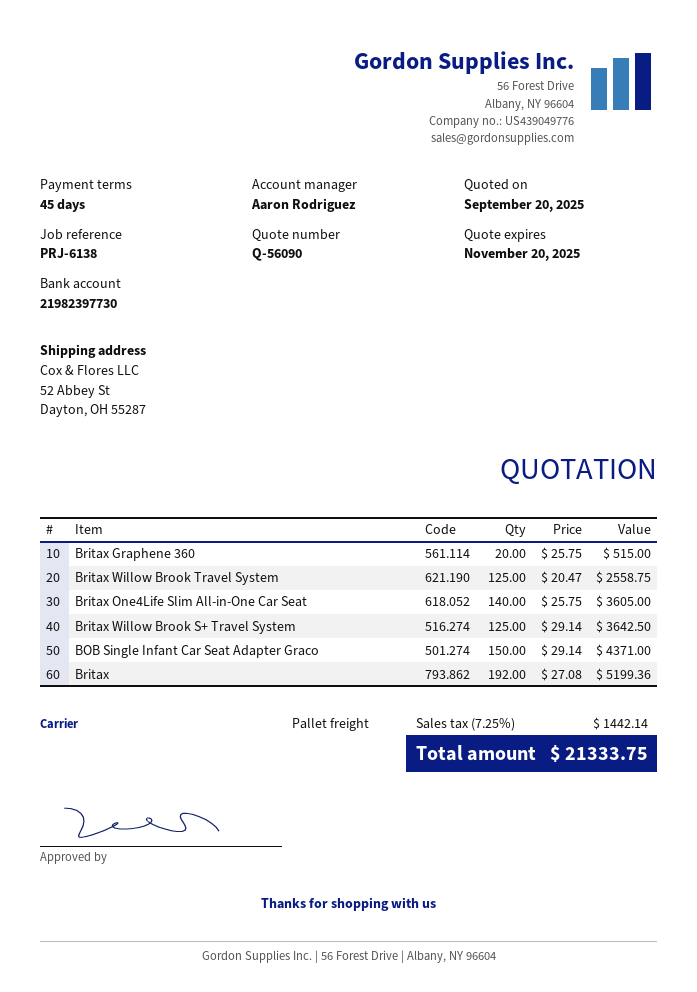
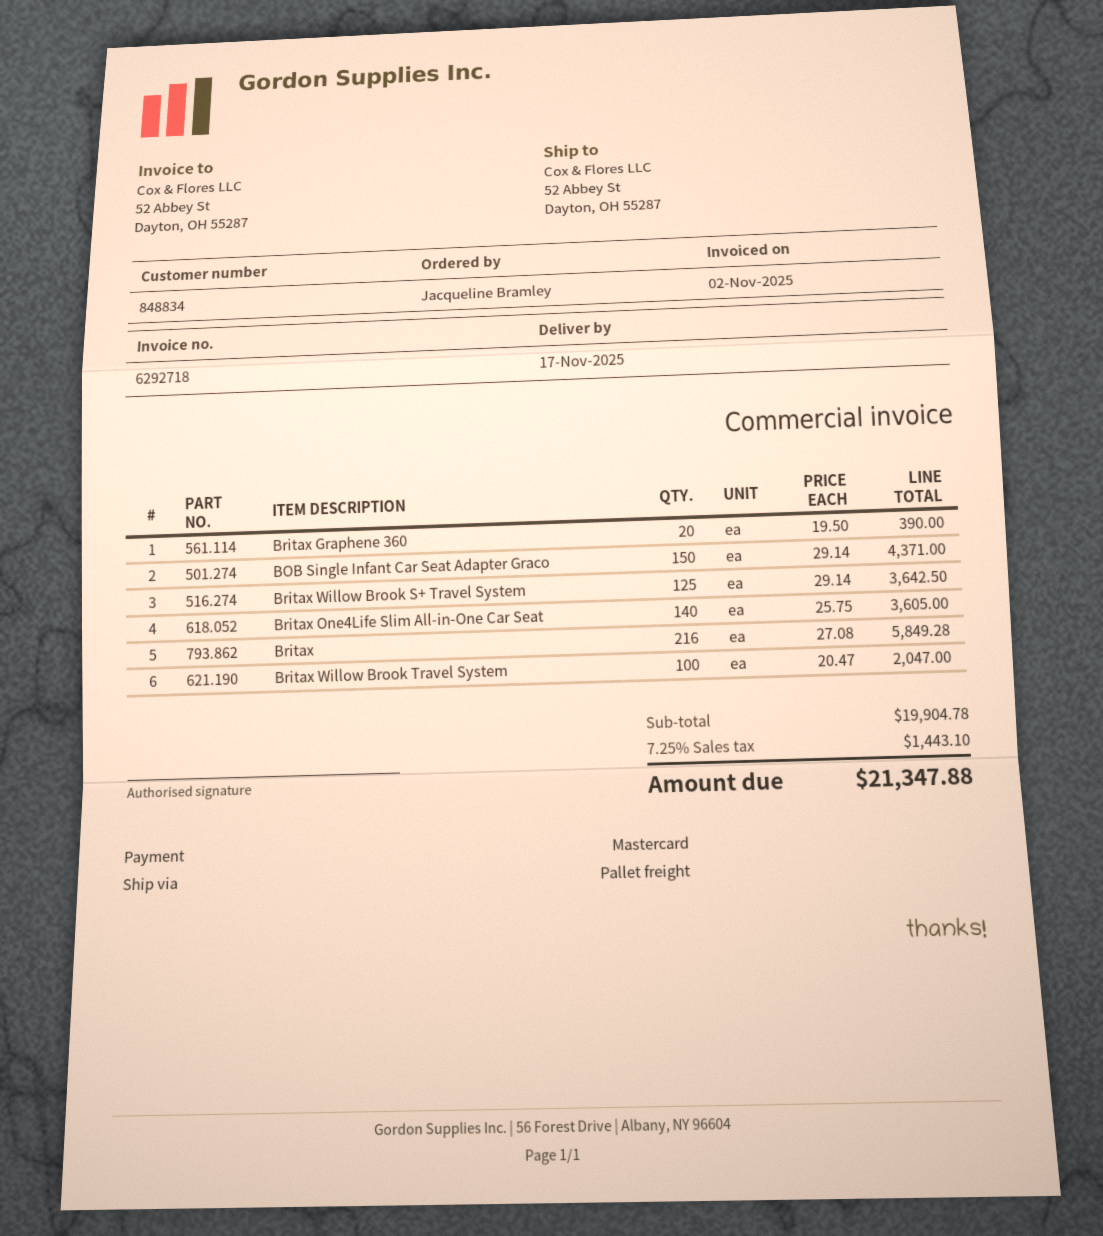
Britax Graphene 360: 20 x 25.75 = 515.00 -> 20 x 19.50 = 390.00
Britax Willow Brook Travel System: 125 x 20.47 = 2558.75 -> 100 x 20.47 = 2047.00
Britax: 192 x 27.08 = 5199.36 -> 216 x 27.08 = 5849.28
tax: 7.25% = 1442.14 -> 7.25% = 1443.10
total: 21333.75 -> 21347.88

